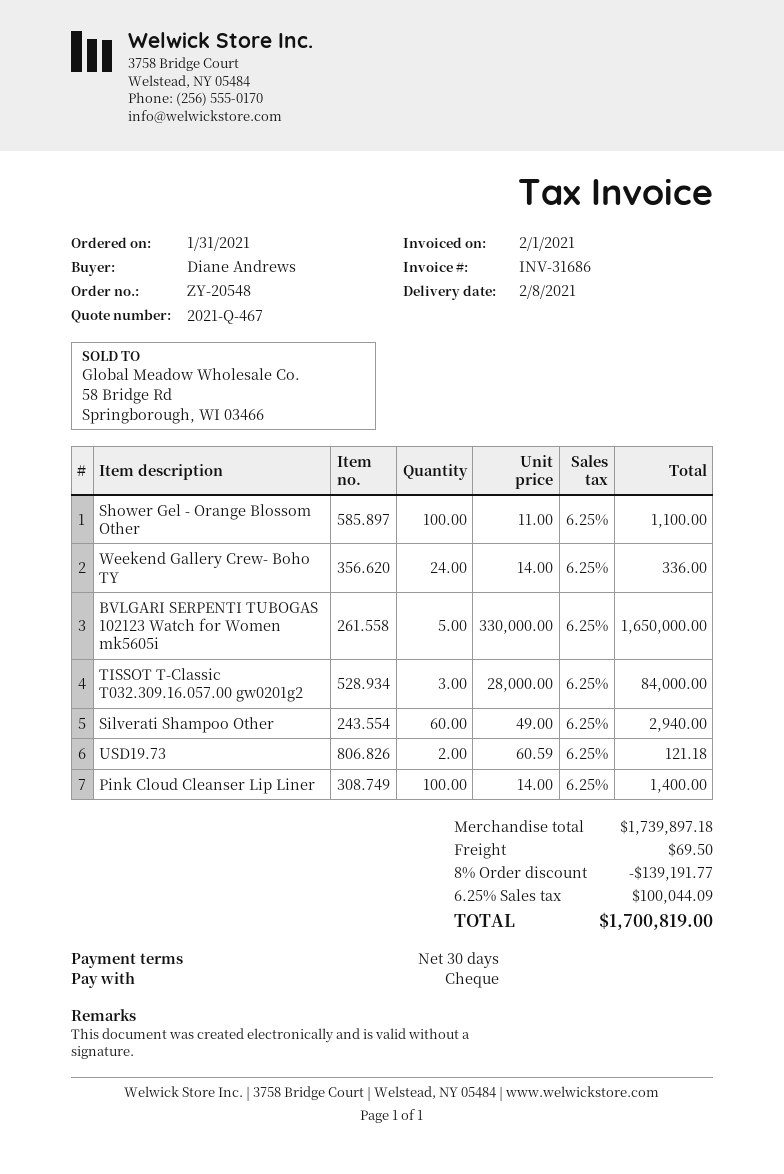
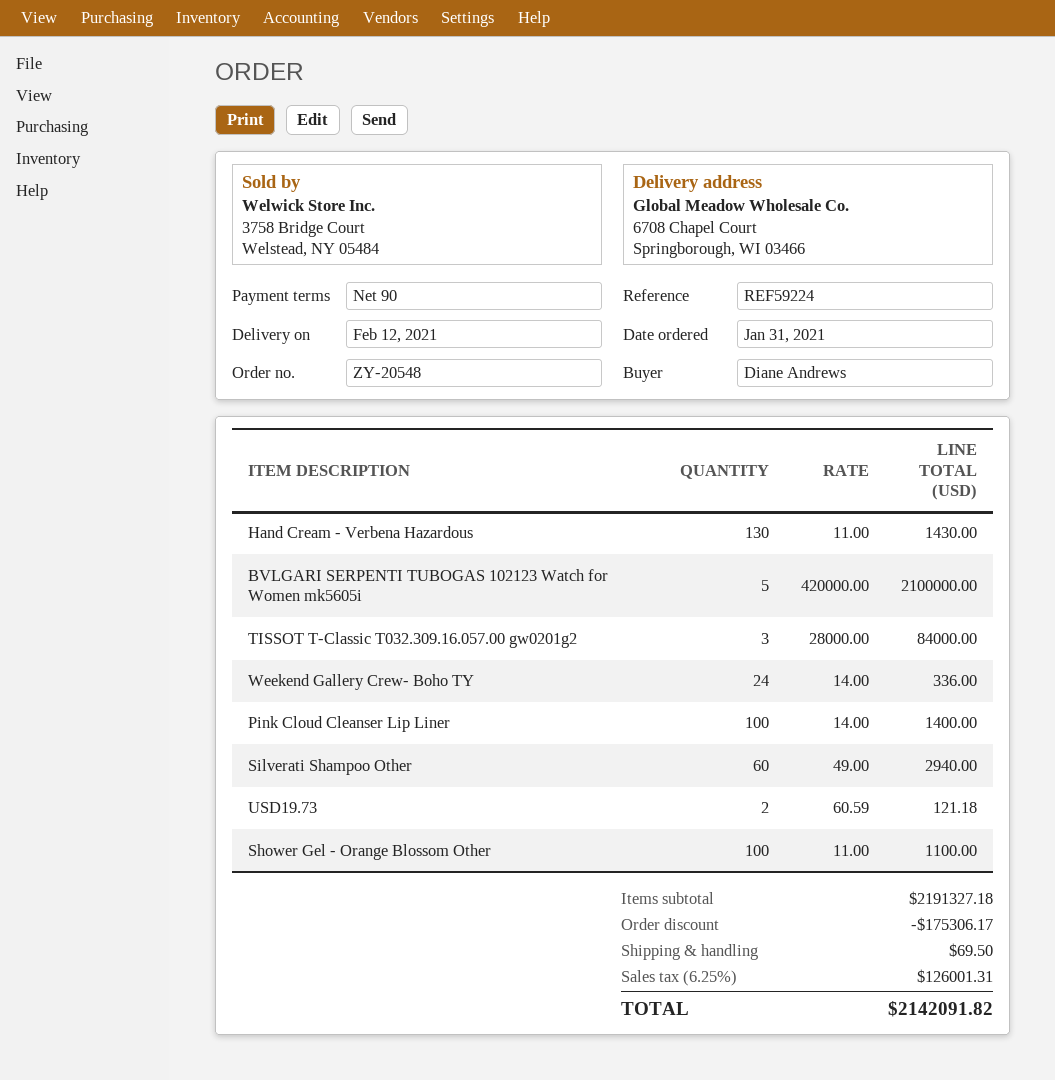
delivery date: 2021-02-08 -> 2021-02-12
payment terms: 30 days -> 90 days
BVLGARI SERPENTI TUBOGAS 102123 Watch for Women mk5605i: 5 x 330000.00 = 1650000.00 -> 5 x 420000.00 = 2100000.00
Hand Cream - Verbena Hazardous: none -> 130 x 11.00 = 1430.00
subtotal: 1739897.18 -> 2191327.18
discount: 139191.77 -> 175306.17
tax: 6.25% = 100044.09 -> 6.25% = 126001.31
total: 1700819.00 -> 2142091.82

